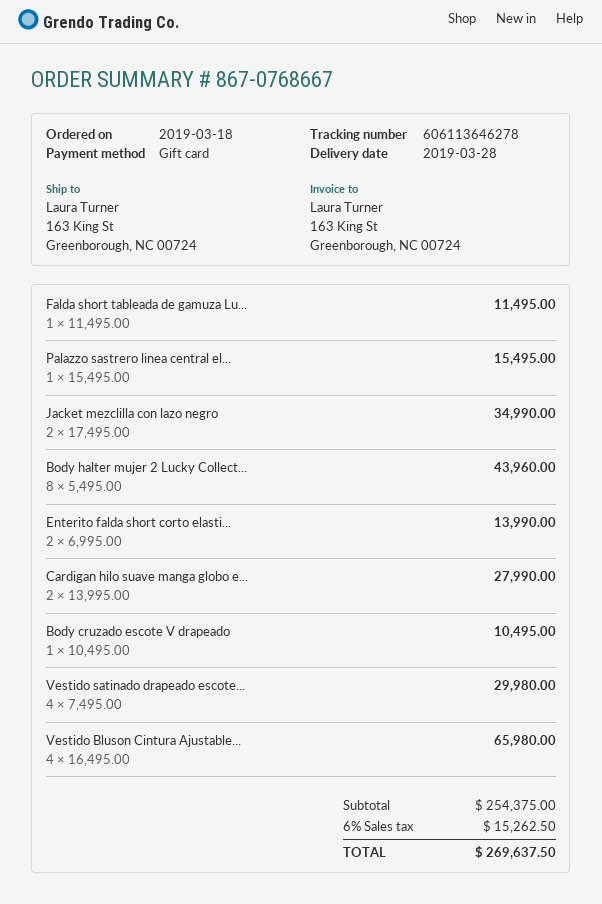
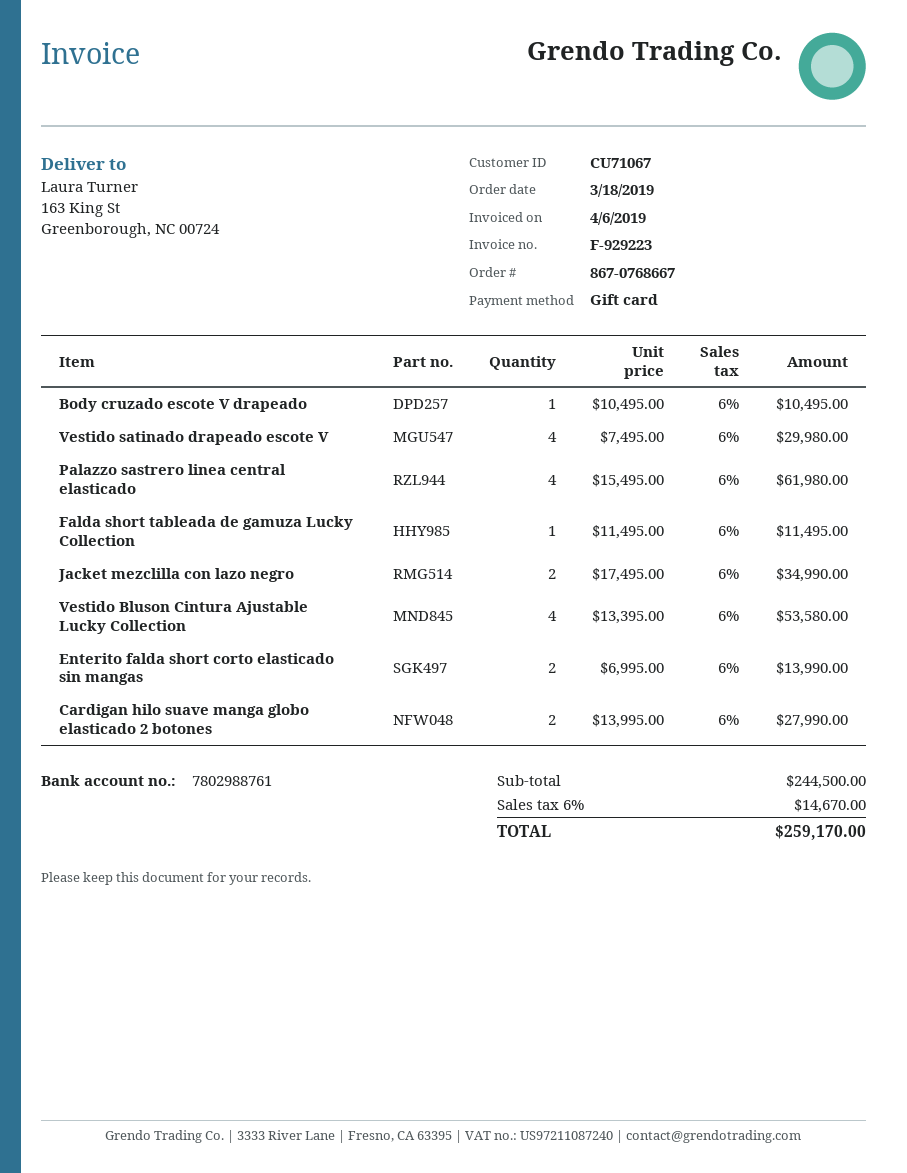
Palazzo sastrero linea central el...: 1 x 15495.00 = 15495.00 -> 4 x 15495.00 = 61980.00
Body halter mujer 2 Lucky Collect...: 8 x 5495.00 = 43960.00 -> none
Vestido Bluson Cintura Ajustable...: 4 x 16495.00 = 65980.00 -> 4 x 13395.00 = 53580.00
subtotal: 254375.00 -> 244500.00
tax: 6% = 15262.50 -> 6% = 14670.00
total: 269637.50 -> 259170.00

